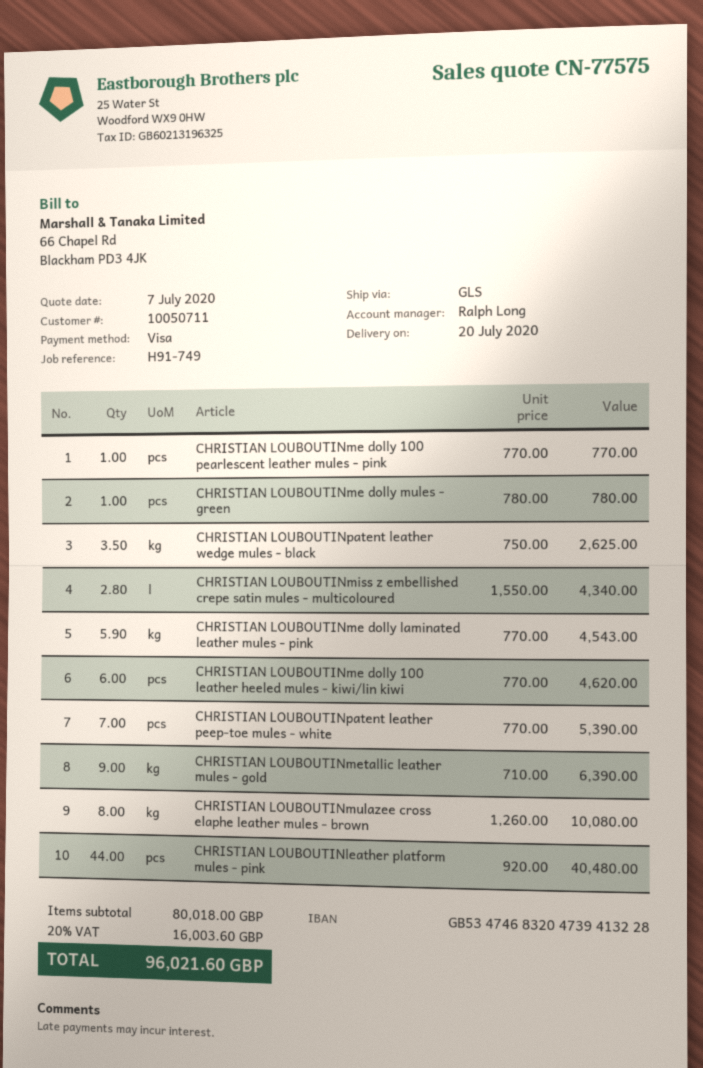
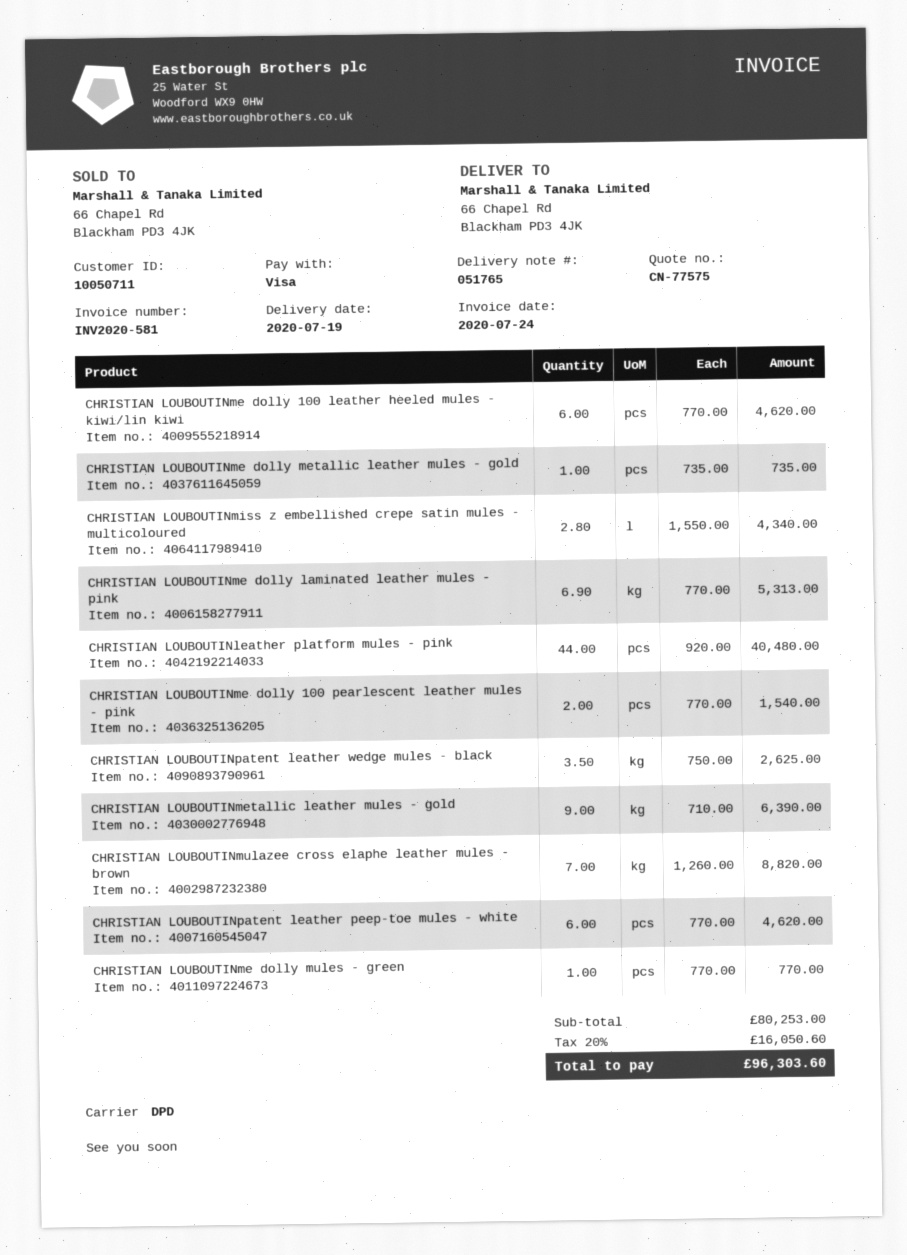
delivery date: 2020-07-20 -> 2020-07-19
shipping method: GLS -> DPD
CHRISTIAN LOUBOUTINme dolly 100 pearlescent leather mules - pink: 1 x 770.00 = 770.00 -> 2 x 770.00 = 1540.00
CHRISTIAN LOUBOUTINme dolly mules - green: 1 x 780.00 = 780.00 -> 1 x 770.00 = 770.00
CHRISTIAN LOUBOUTINme dolly laminated leather mules - pink: 5.9 x 770.00 = 4543.00 -> 6.9 x 770.00 = 5313.00
CHRISTIAN LOUBOUTINpatent leather peep-toe mules - white: 7 x 770.00 = 5390.00 -> 6 x 770.00 = 4620.00
CHRISTIAN LOUBOUTINmulazee cross elaphe leather mules - brown: 8 x 1260.00 = 10080.00 -> 7 x 1260.00 = 8820.00
CHRISTIAN LOUBOUTINme dolly metallic leather mules - gold: none -> 1 x 735.00 = 735.00
subtotal: 80018.00 -> 80253.00
tax: 20% = 16003.60 -> 20% = 16050.60
total: 96021.60 -> 96303.60

